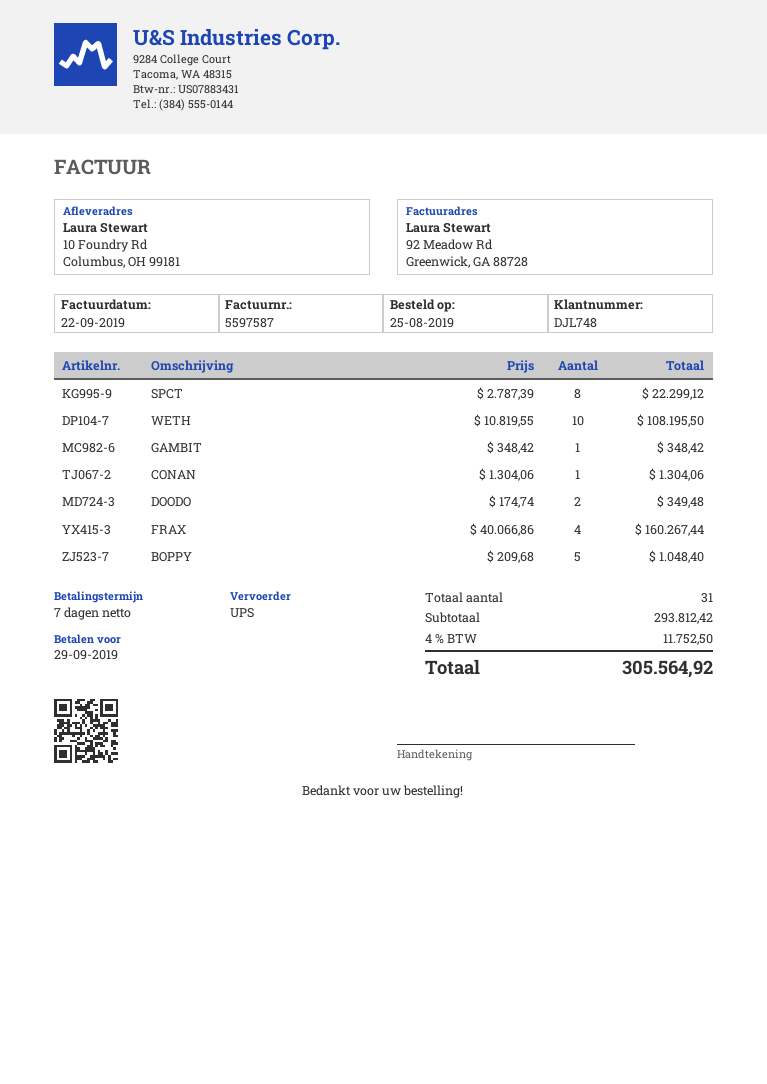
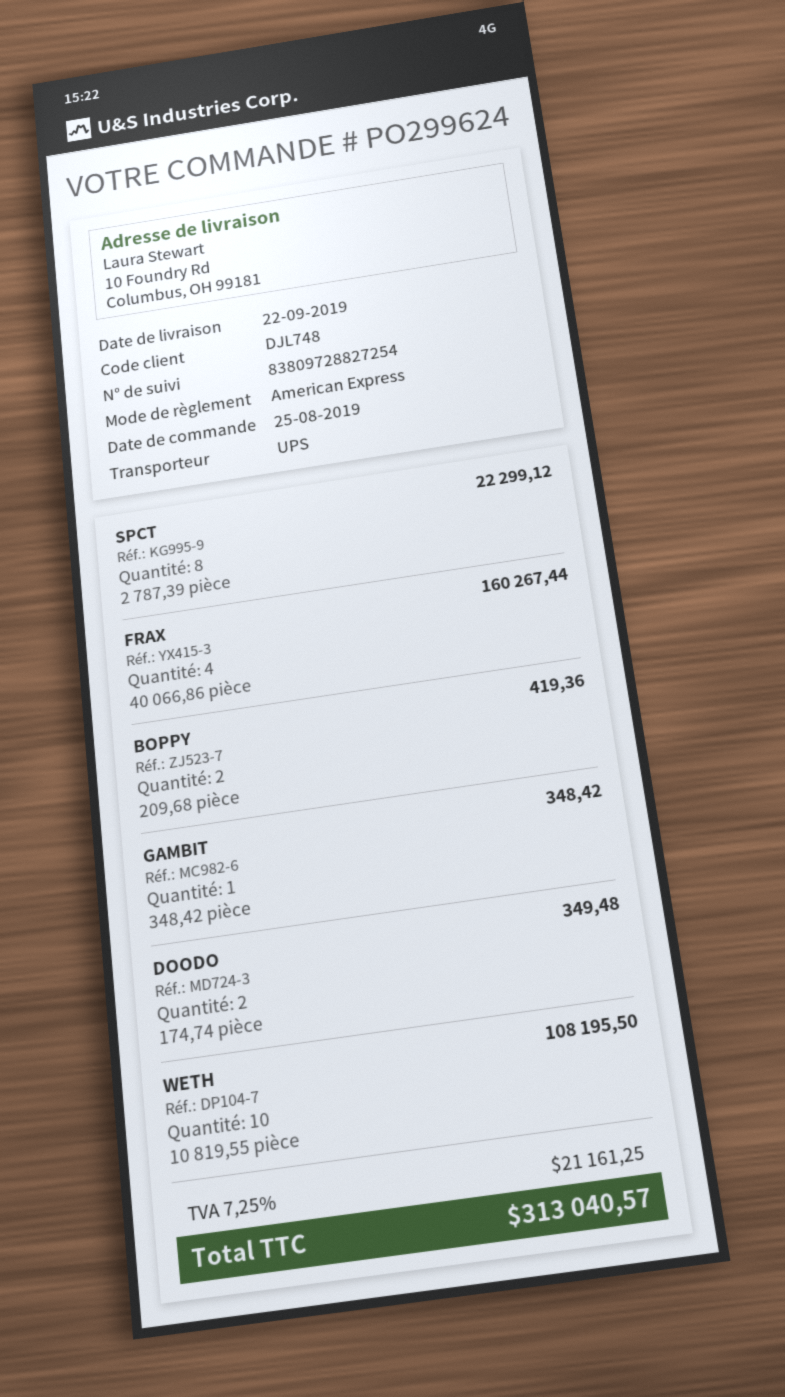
CONAN: 1 x 1304.06 = 1304.06 -> none
BOPPY: 5 x 209.68 = 1048.40 -> 2 x 209.68 = 419.36
tax: 4% = 11752.50 -> 7.25% = 21161.25
total: 305564.92 -> 313040.57

